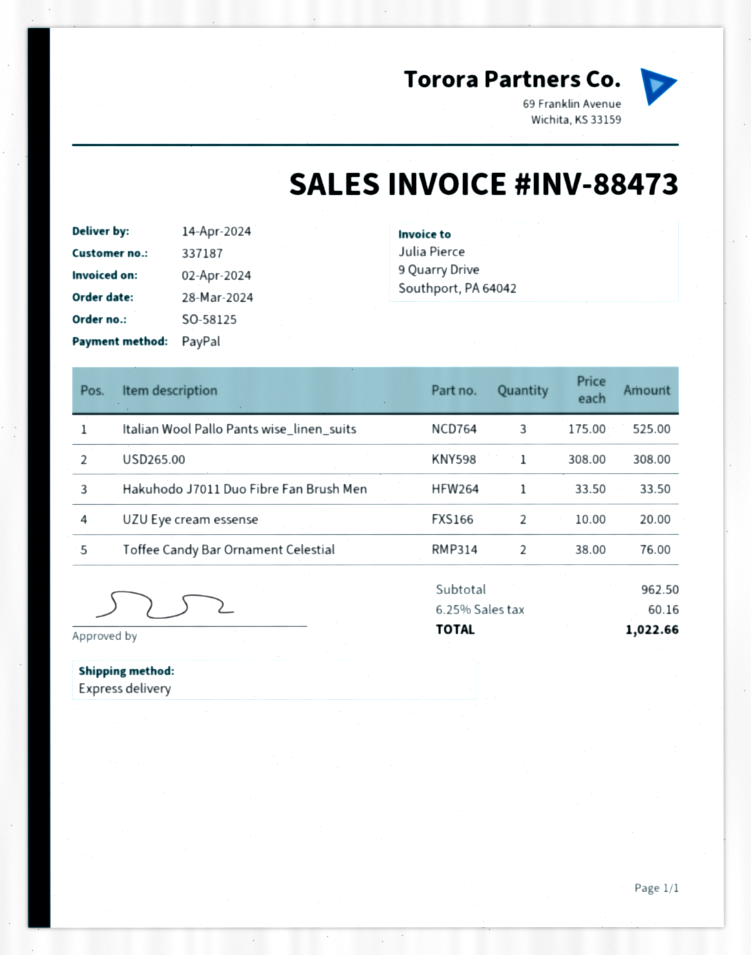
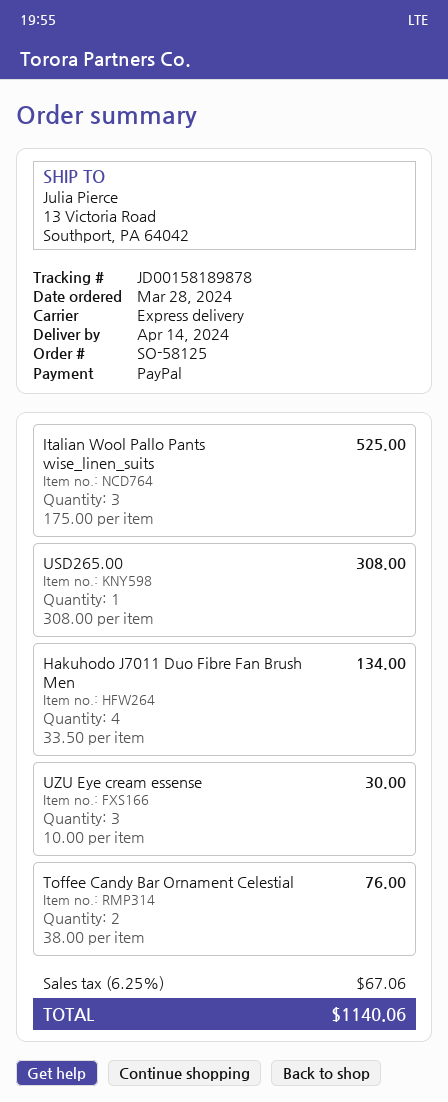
Hakuhodo J7011 Duo Fibre Fan Brush Men: 1 x 33.50 = 33.50 -> 4 x 33.50 = 134.00
UZU Eye cream essense: 2 x 10.00 = 20.00 -> 3 x 10.00 = 30.00
tax: 6.25% = 60.16 -> 6.25% = 67.06
total: 1022.66 -> 1140.06

